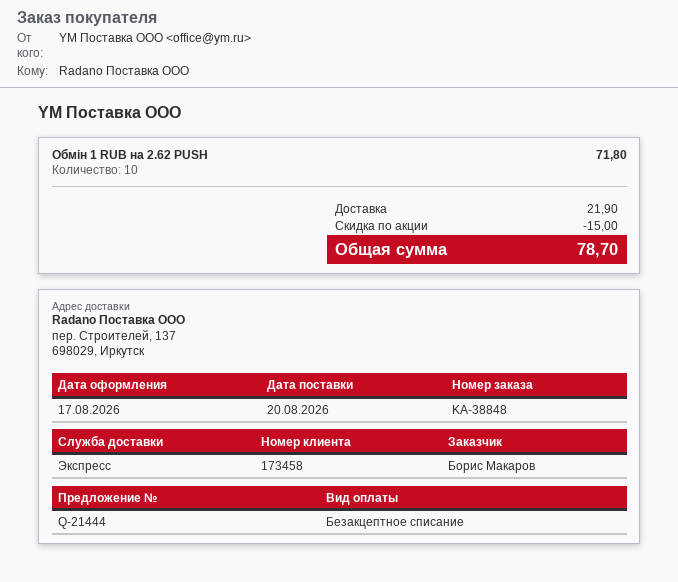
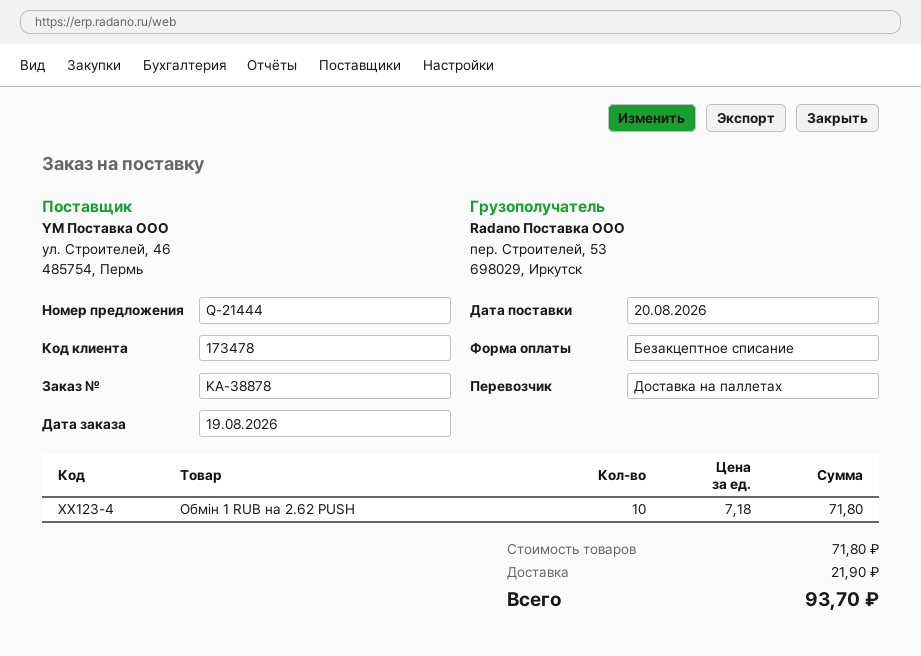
order number: KA-38848 -> KA-38878
order date: 2026-08-17 -> 2026-08-19
customer number: 173458 -> 173478
shipping method: express -> pallet freight
ship to: пер. Строителей, 137, 698029, Иркутск -> пер. Строителей, 53, 698029, Иркутск
discount: 15.00 -> none
total: 78.70 -> 93.70

